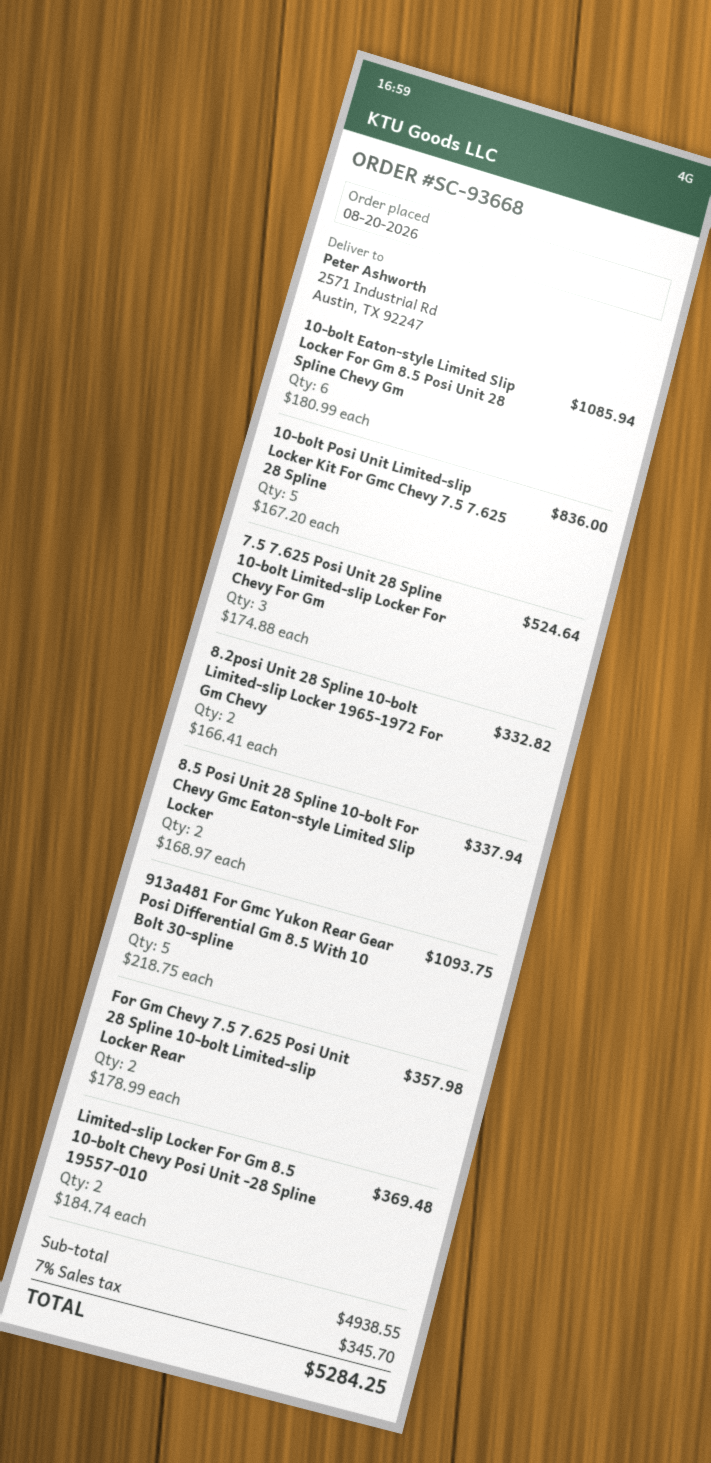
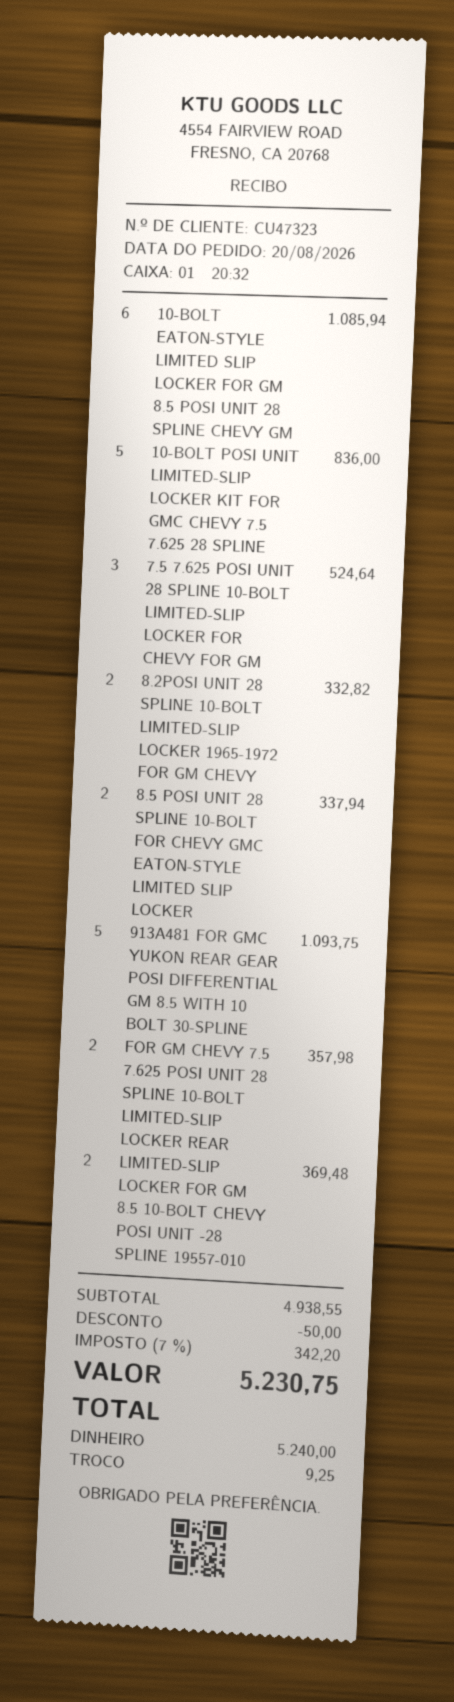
discount: none -> 50.00
tax: 7% = 345.70 -> 7% = 342.20
total: 5284.25 -> 5230.75

